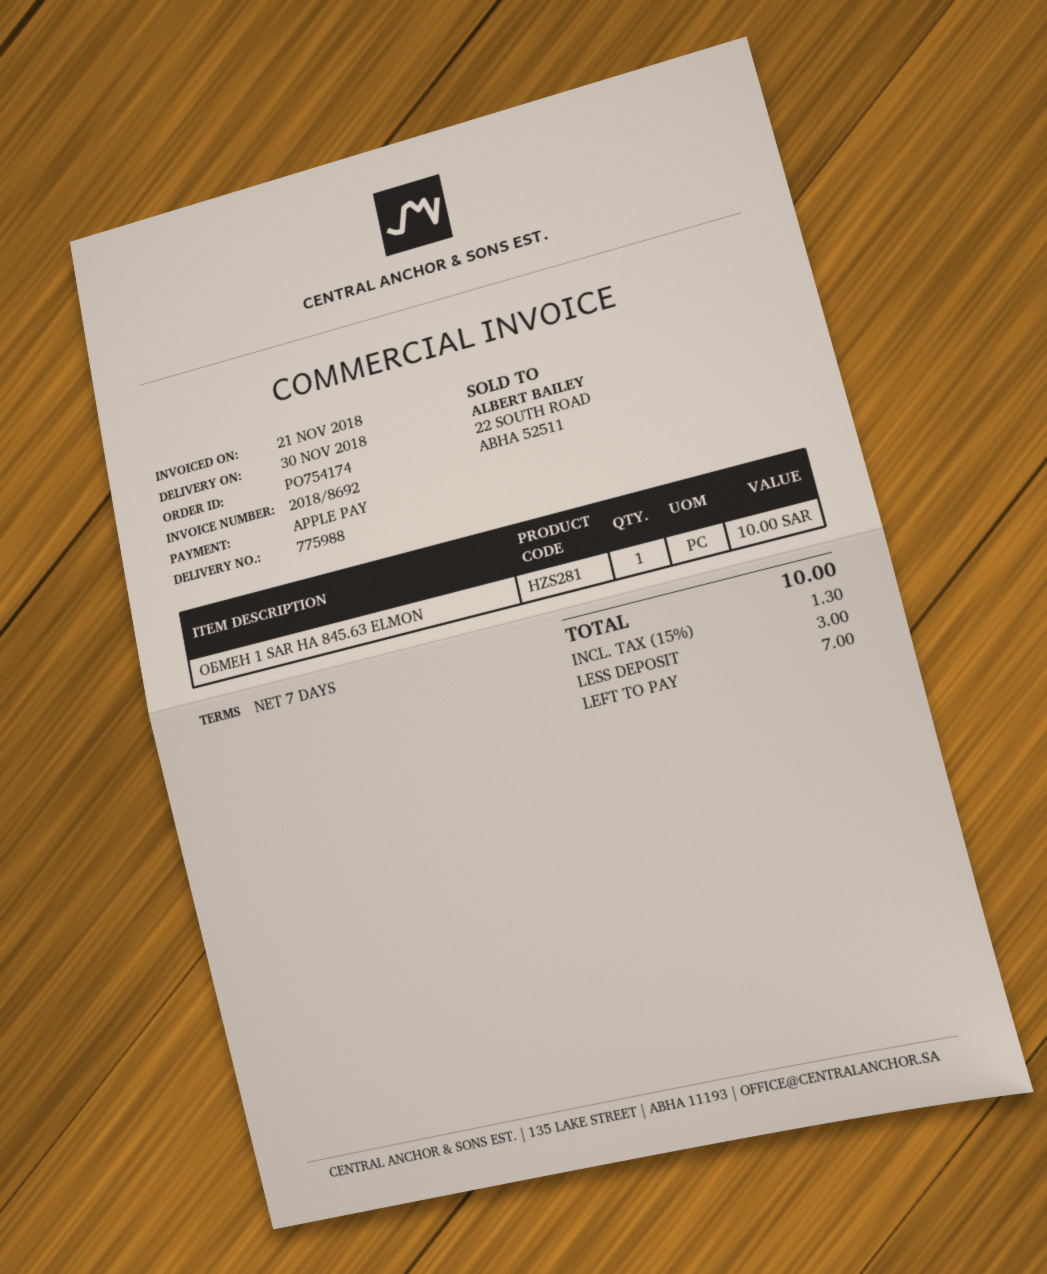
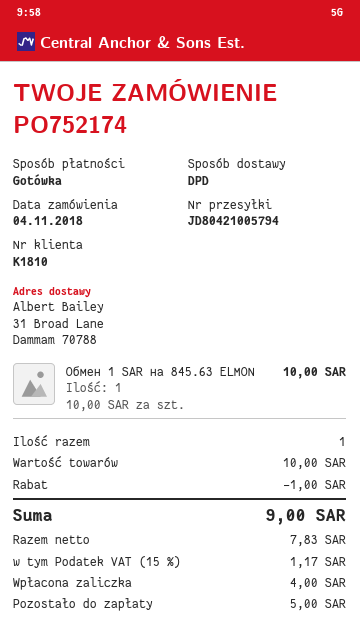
order number: PO754174 -> PO752174
payment method: Apple Pay -> cash
discount: none -> 1.00
tax: 15% = 1.30 -> 15% = 1.17
total: 10.00 -> 9.00
deposit: 3.00 -> 4.00
balance: 7.00 -> 5.00

